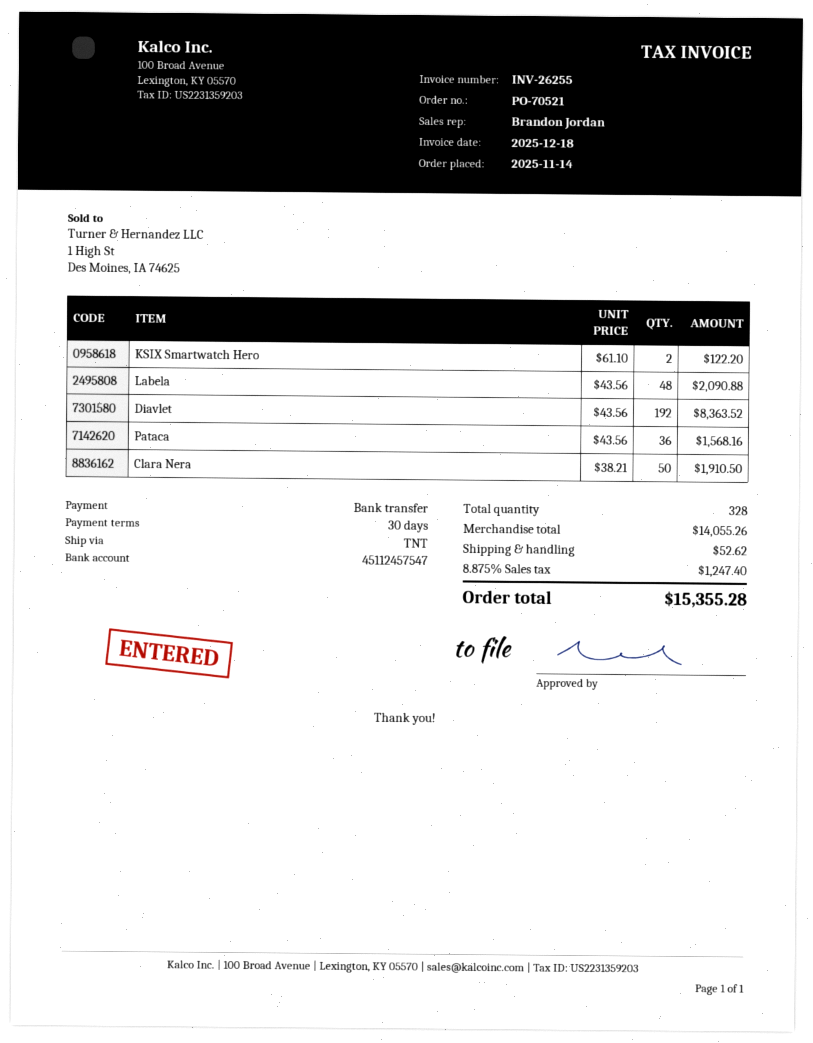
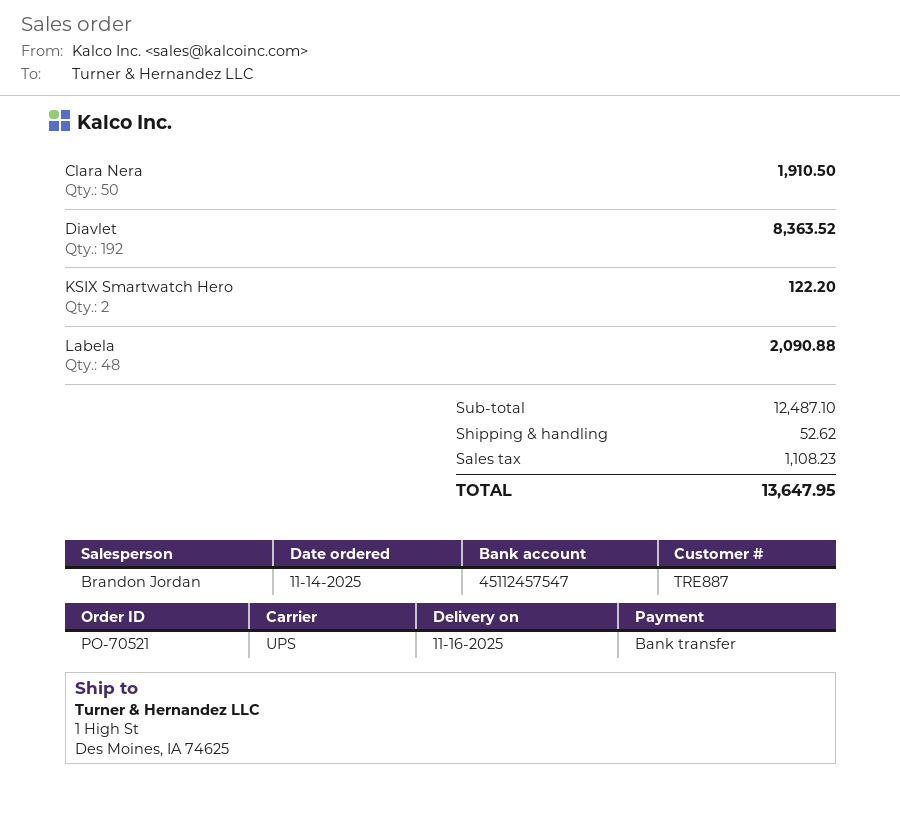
shipping method: TNT -> UPS
Pataca: 36 for 1568.16 -> none
subtotal: 14055.26 -> 12487.10
tax: 1247.40 -> 1108.23
total: 15355.28 -> 13647.95

